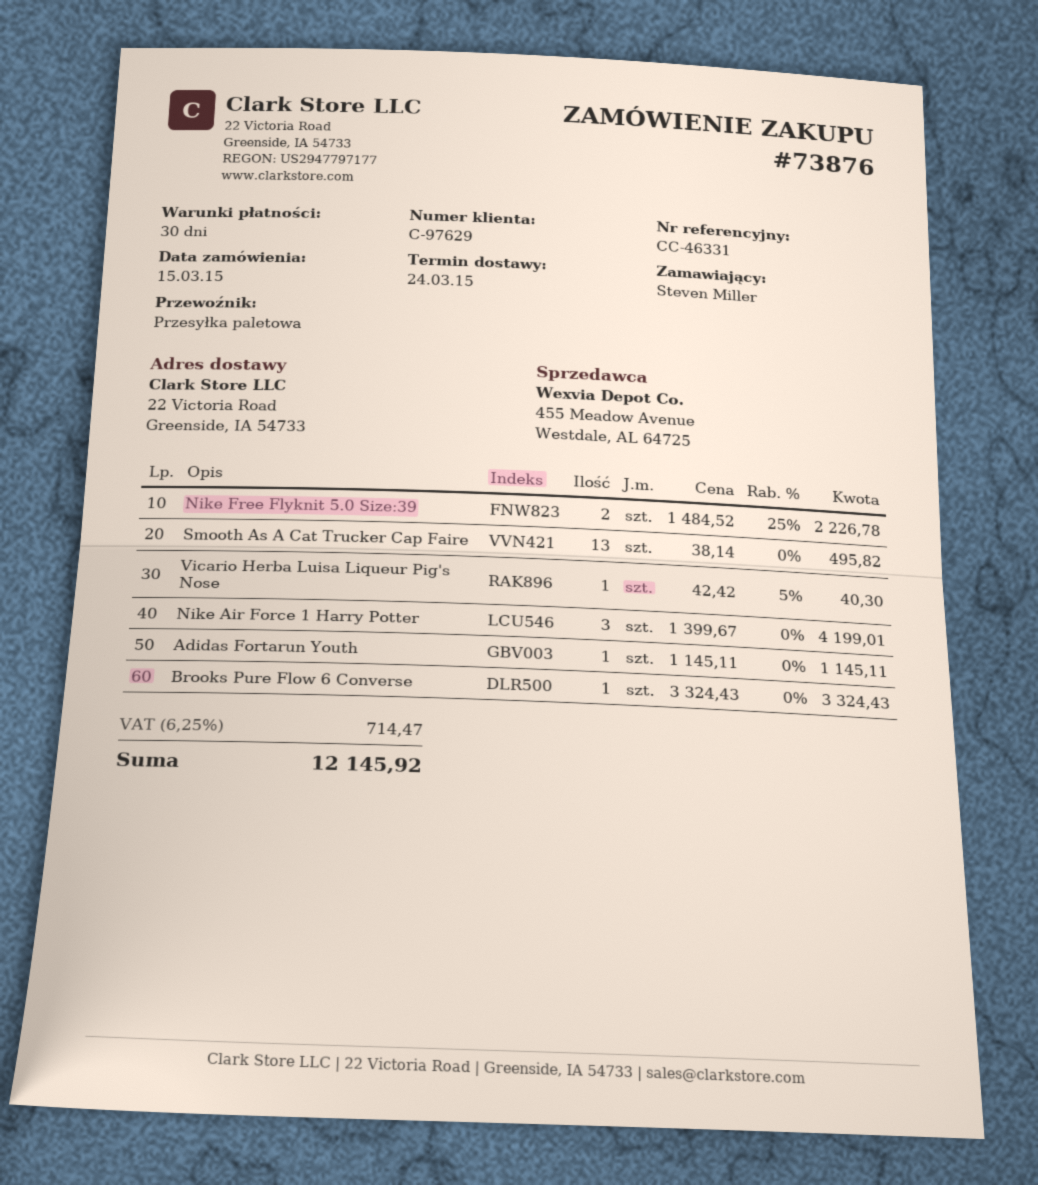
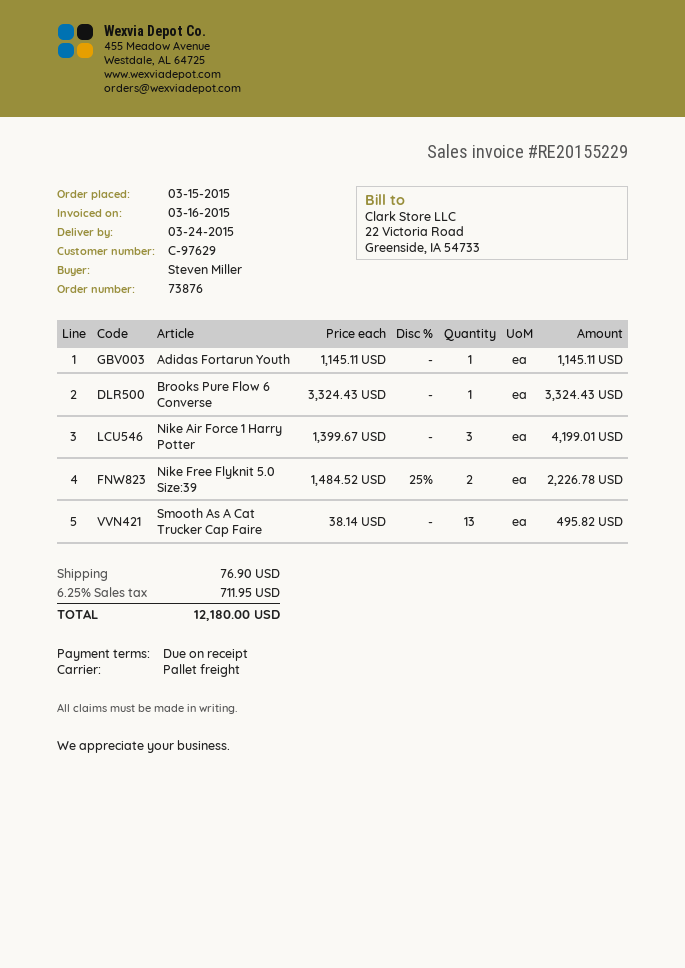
payment terms: 30 days -> on receipt
Vicario Herba Luisa Liqueur Pig's Nose: 1 x 42.42 - 5% = 40.30 -> none
shipping: none -> 76.90
tax: 6.25% = 714.47 -> 6.25% = 711.95
total: 12145.92 -> 12180.00

